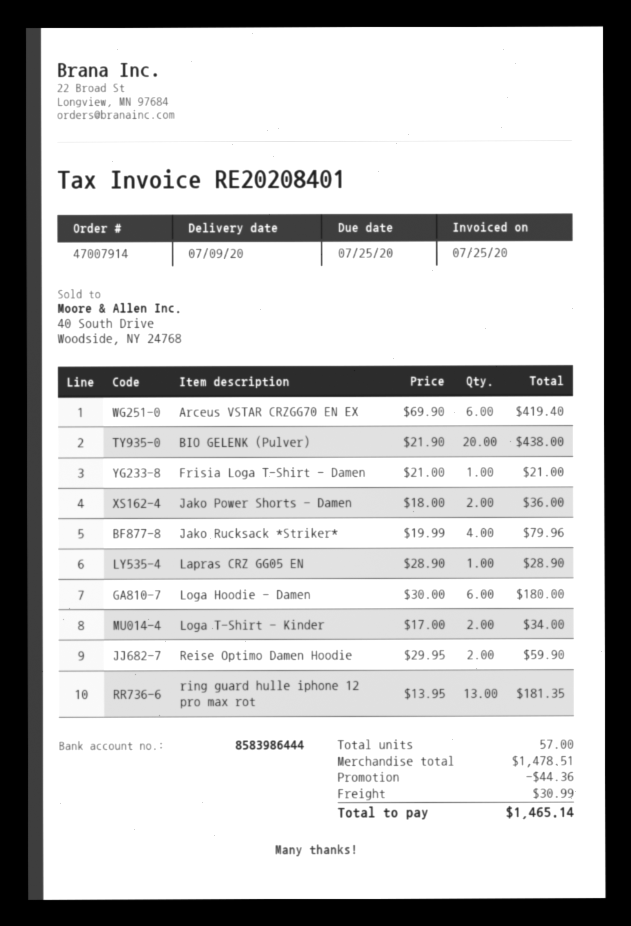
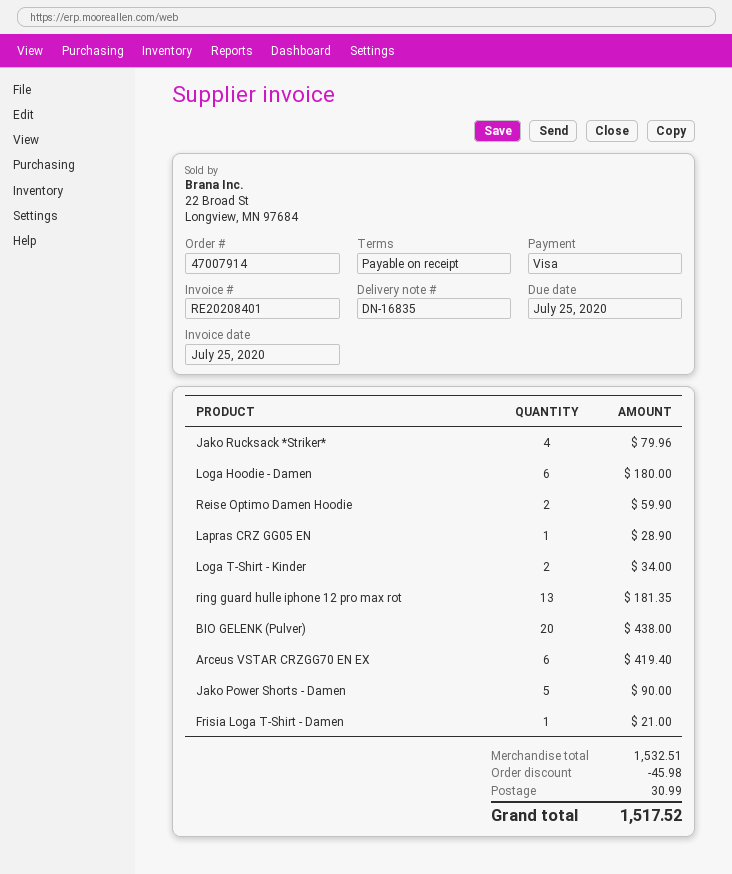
Jako Power Shorts - Damen: 2 for 36.00 -> 5 for 90.00
subtotal: 1478.51 -> 1532.51
discount: 44.36 -> 45.98
total: 1465.14 -> 1517.52

